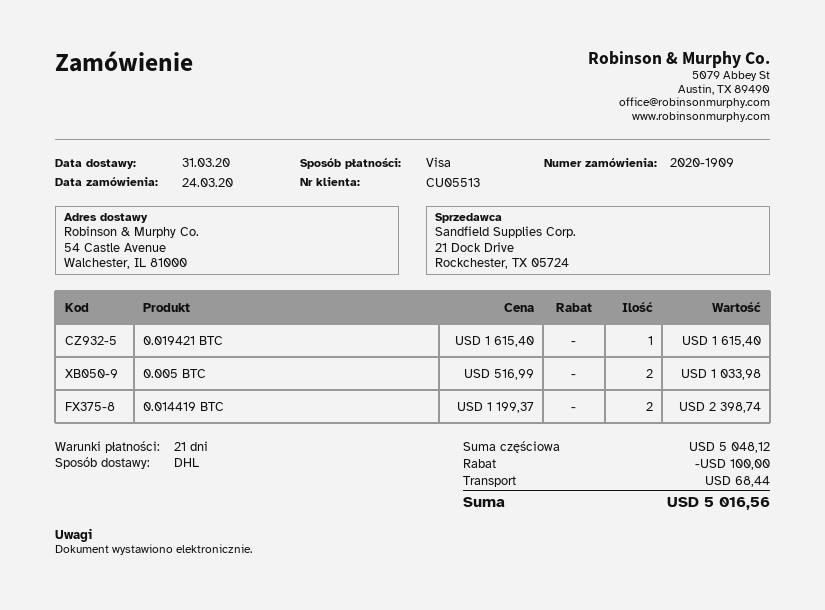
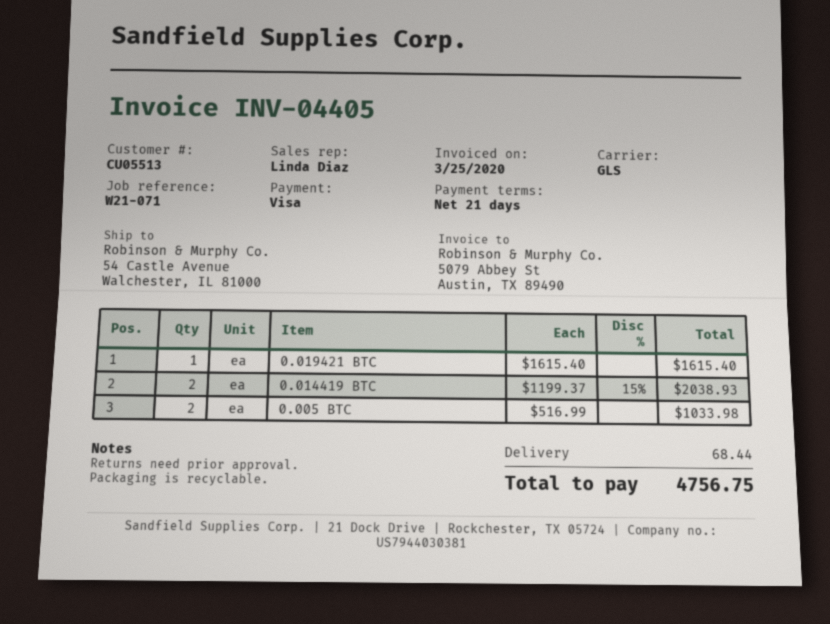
shipping method: DHL -> GLS
0.014419 BTC: 2 x 1199.37 = 2398.74 -> 2 x 1199.37 - 15% = 2038.93
discount: 100.00 -> none
total: 5016.56 -> 4756.75

